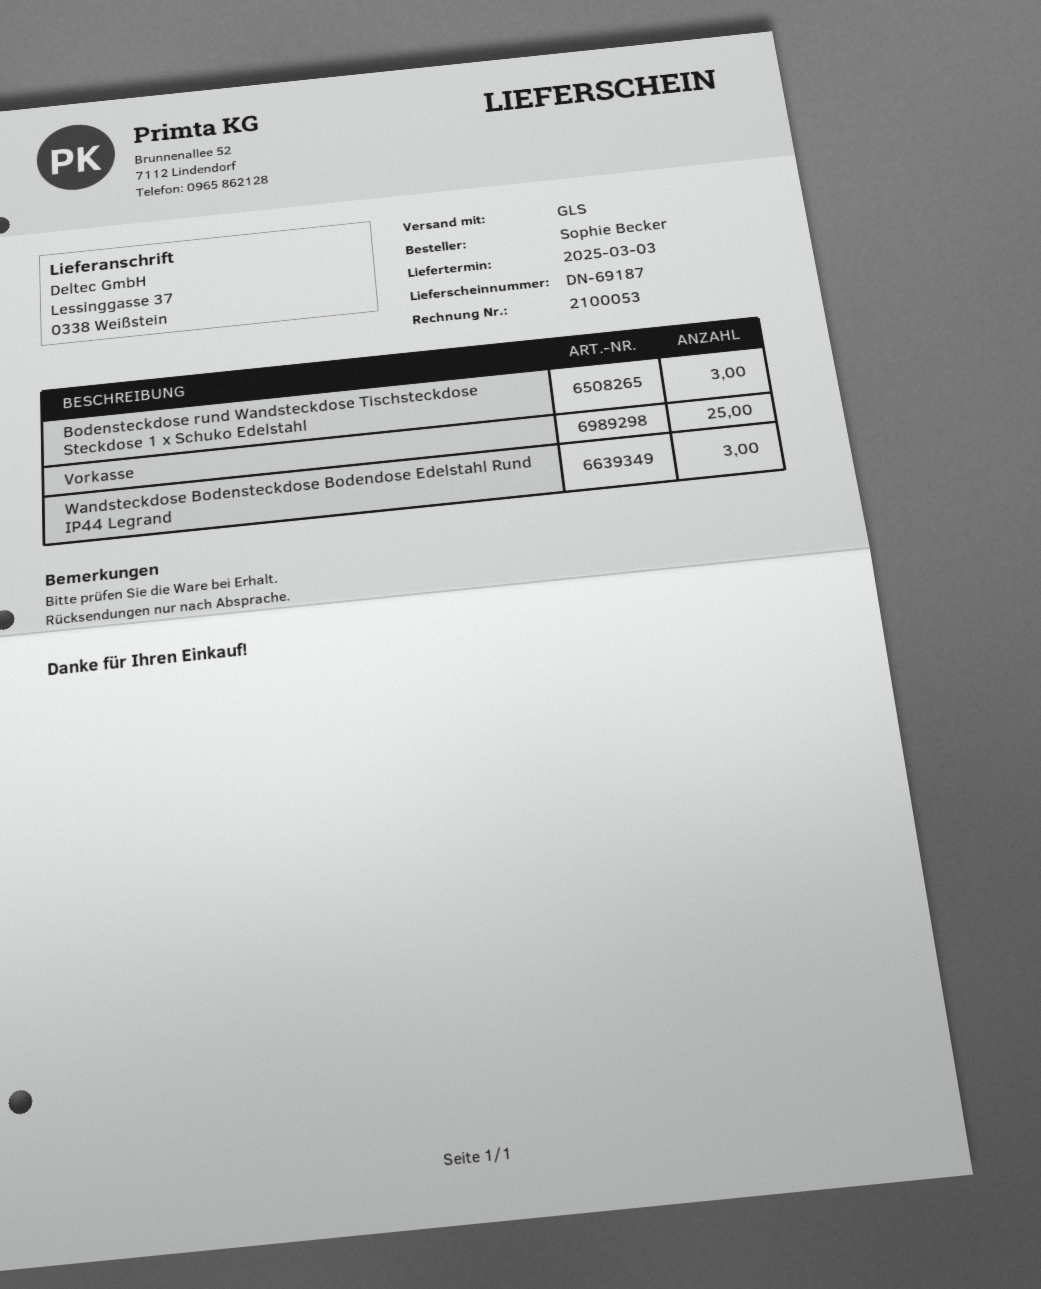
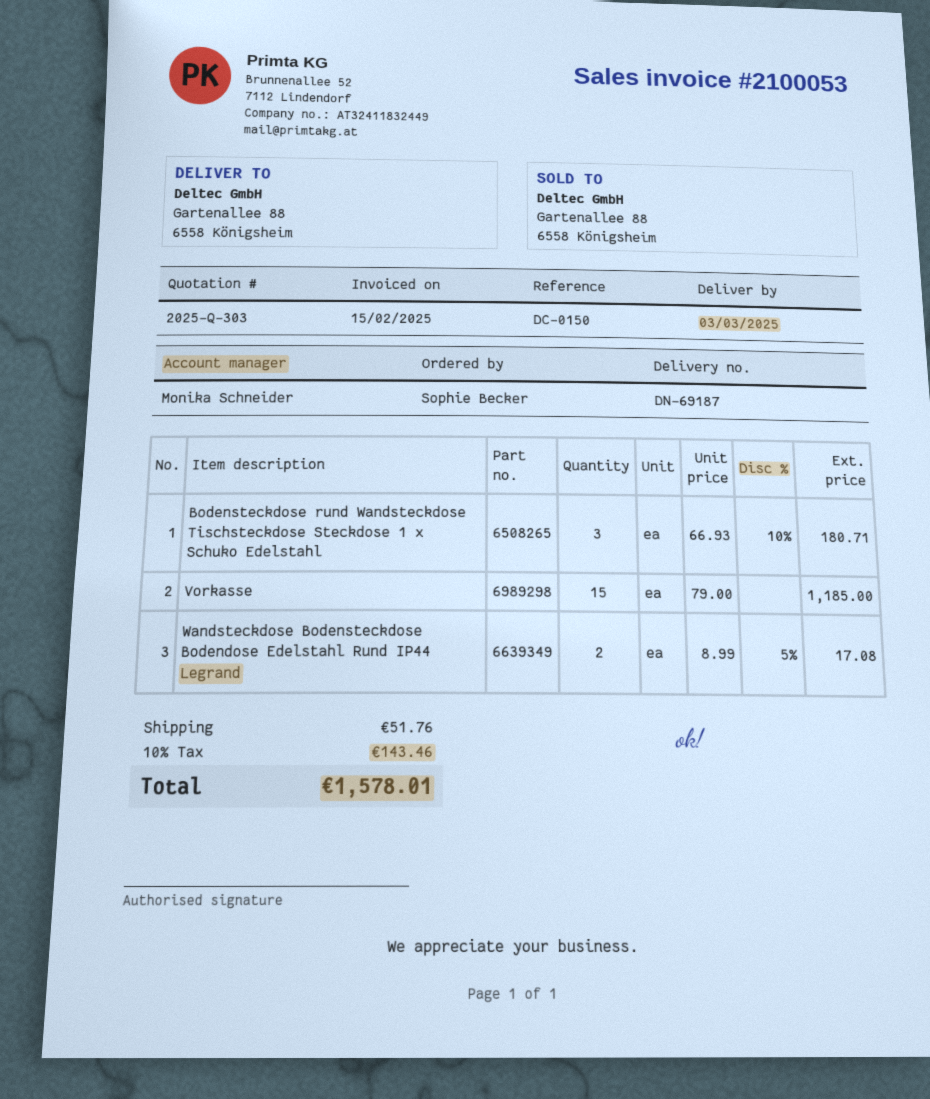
ship to: Lessinggasse 37, 0338 Weißstein -> Gartenallee 88, 6558 Königsheim
Vorkasse: 25 -> 15
Wandsteckdose Bodensteckdose Bodendose Edelstahl Rund IP44 Legrand: 3 -> 2

